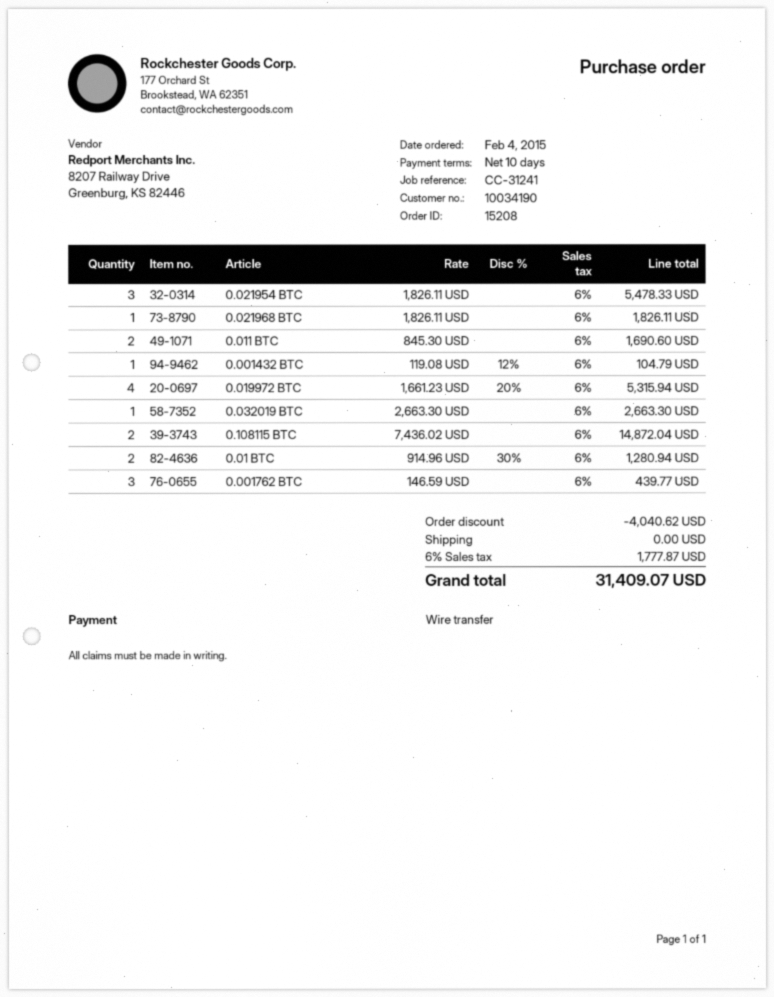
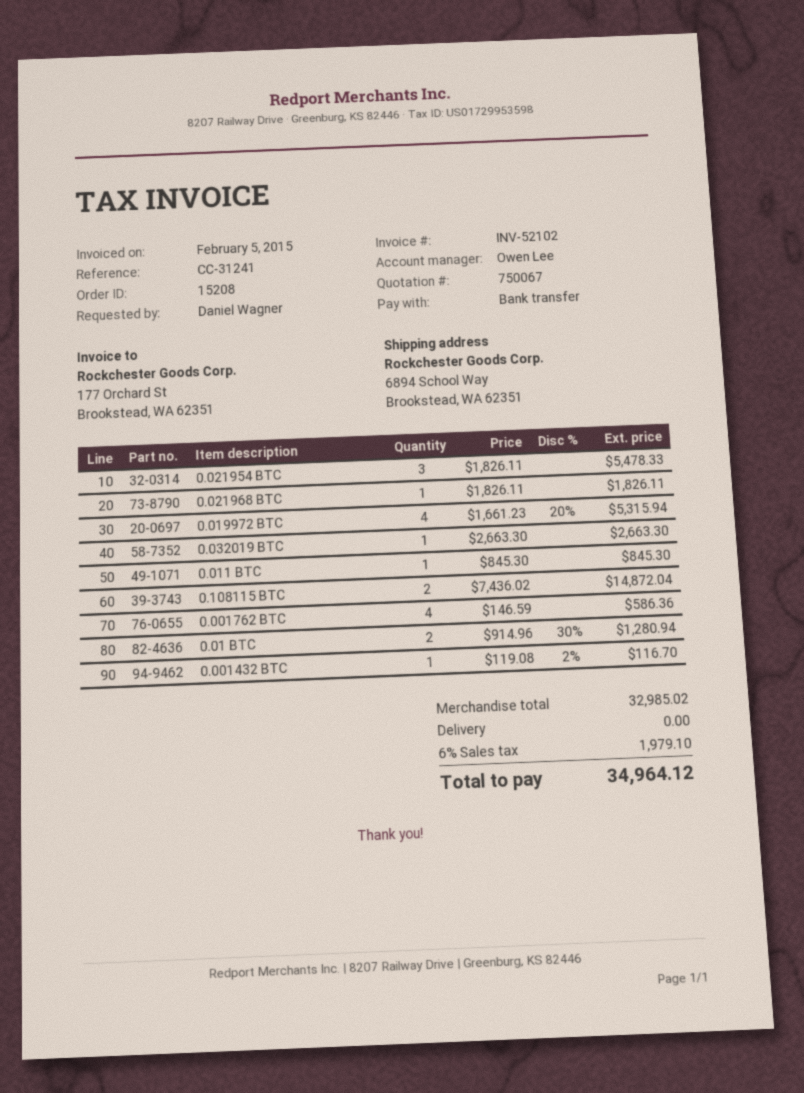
0.011 BTC: 2 x 845.30 = 1690.60 -> 1 x 845.30 = 845.30
0.001432 BTC: 1 x 119.08 - 12% = 104.79 -> 1 x 119.08 - 2% = 116.70
0.001762 BTC: 3 x 146.59 = 439.77 -> 4 x 146.59 = 586.36
discount: 4040.62 -> none
tax: 6% = 1777.87 -> 6% = 1979.10
total: 31409.07 -> 34964.12

